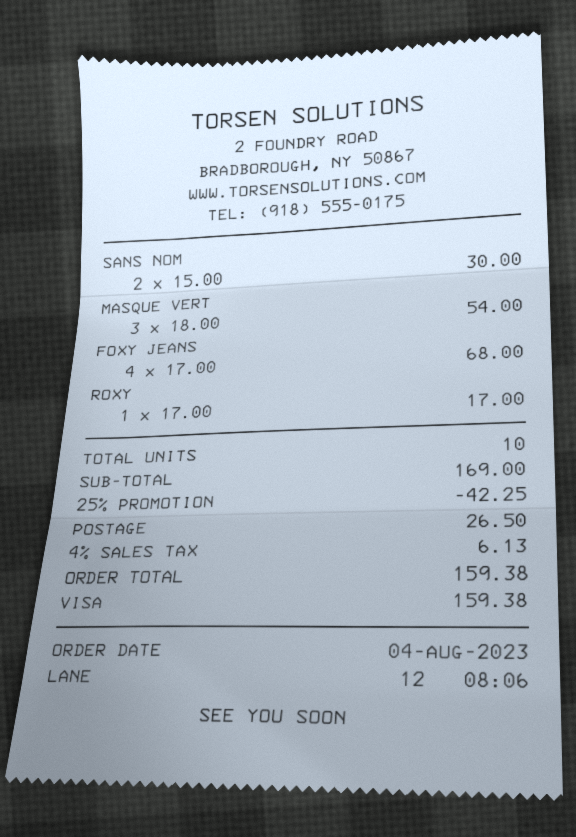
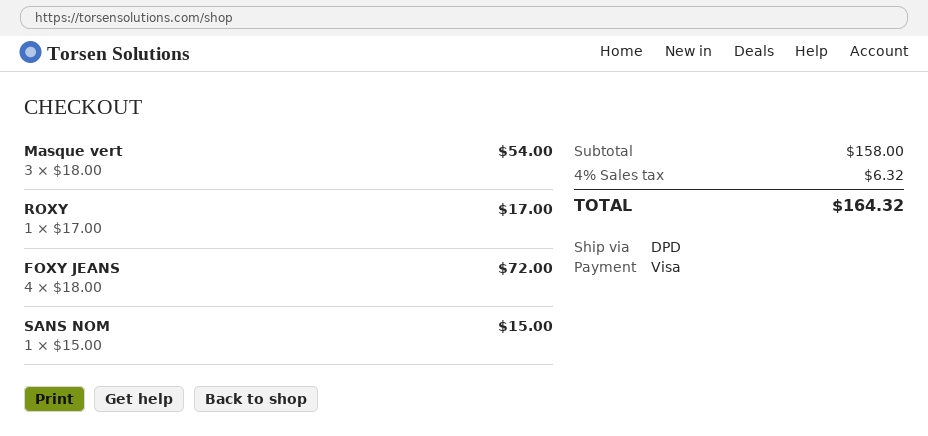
SANS NOM: 2 x 15.00 = 30.00 -> 1 x 15.00 = 15.00
FOXY JEANS: 4 x 17.00 = 68.00 -> 4 x 18.00 = 72.00
subtotal: 169.00 -> 158.00
discount: 25% = 42.25 -> none
shipping: 26.50 -> none
tax: 4% = 6.13 -> 4% = 6.32
total: 159.38 -> 164.32

